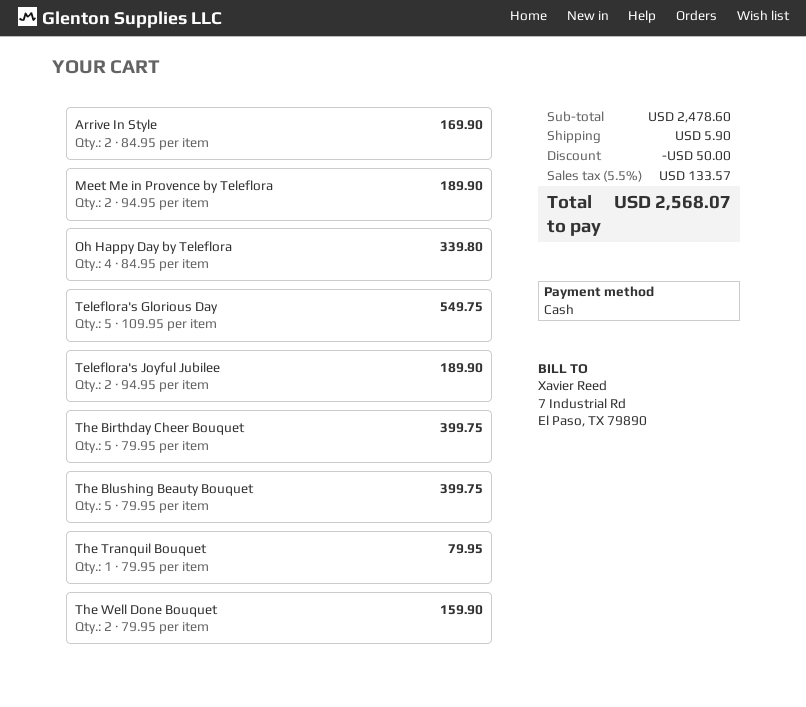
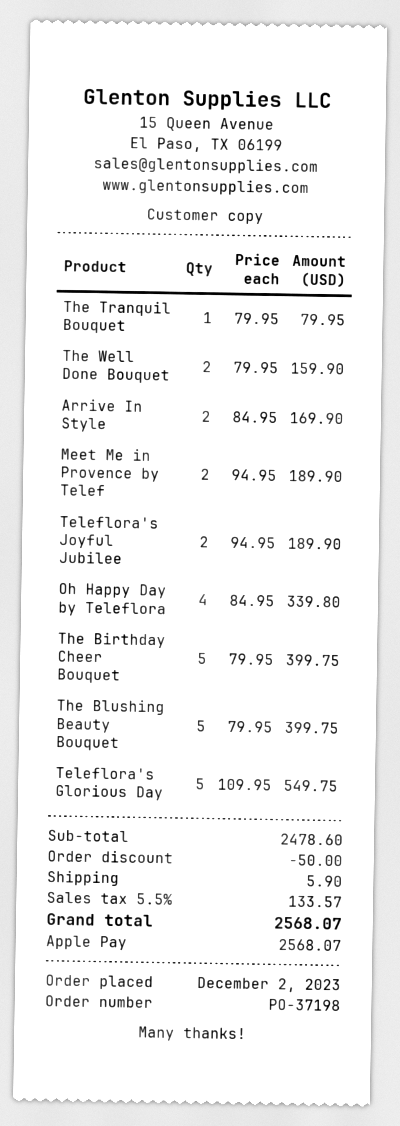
payment method: cash -> Apple Pay

